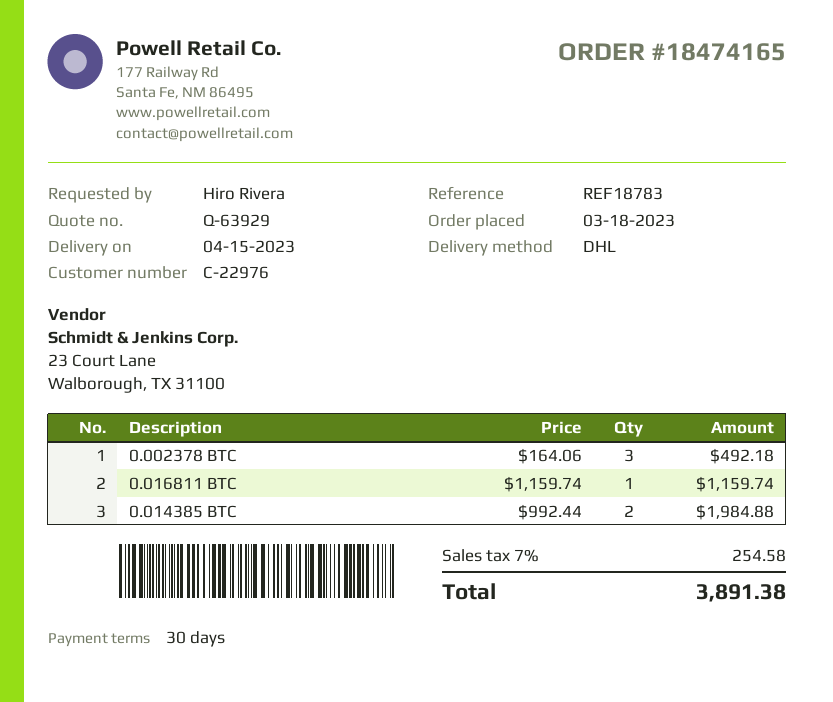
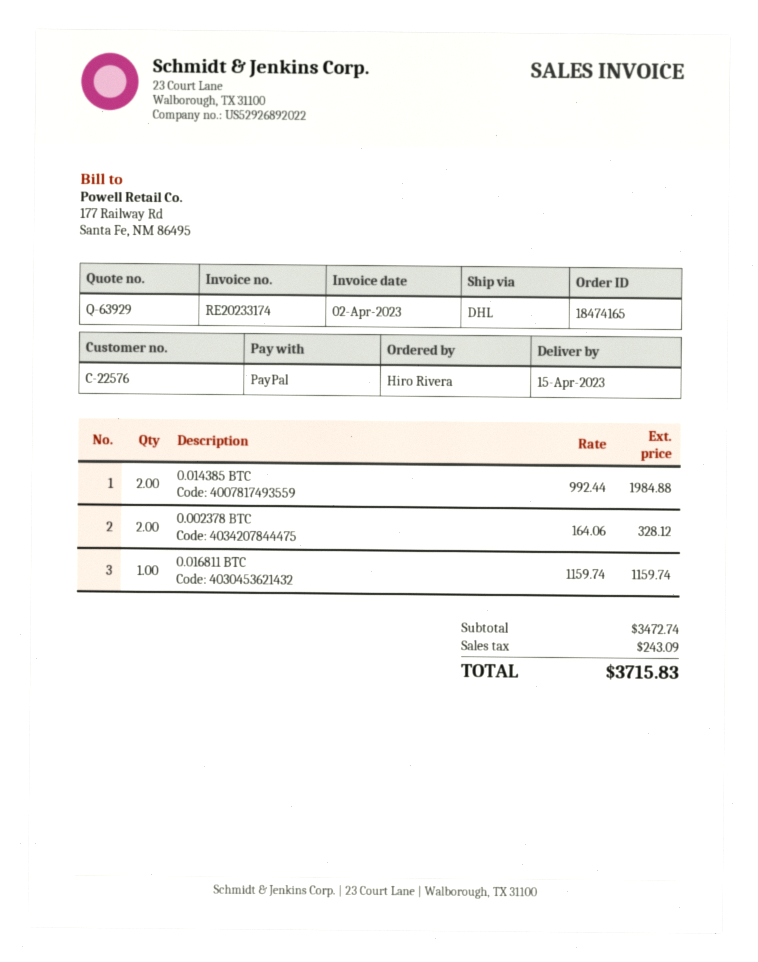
customer number: C-22976 -> C-22576
0.002378 BTC: 3 x 164.06 = 492.18 -> 2 x 164.06 = 328.12
tax: 254.58 -> 243.09
total: 3891.38 -> 3715.83

